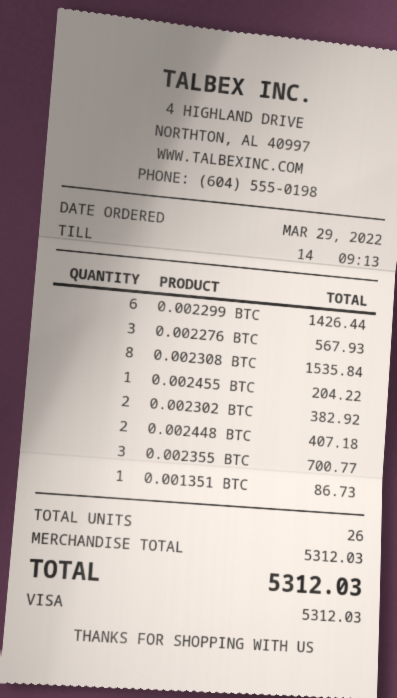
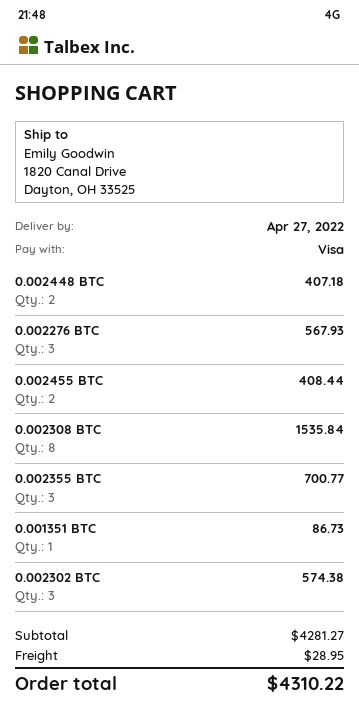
0.002299 BTC: 6 for 1426.44 -> none
0.002455 BTC: 1 for 204.22 -> 2 for 408.44
0.002302 BTC: 2 for 382.92 -> 3 for 574.38
subtotal: 5312.03 -> 4281.27
shipping: none -> 28.95
total: 5312.03 -> 4310.22

